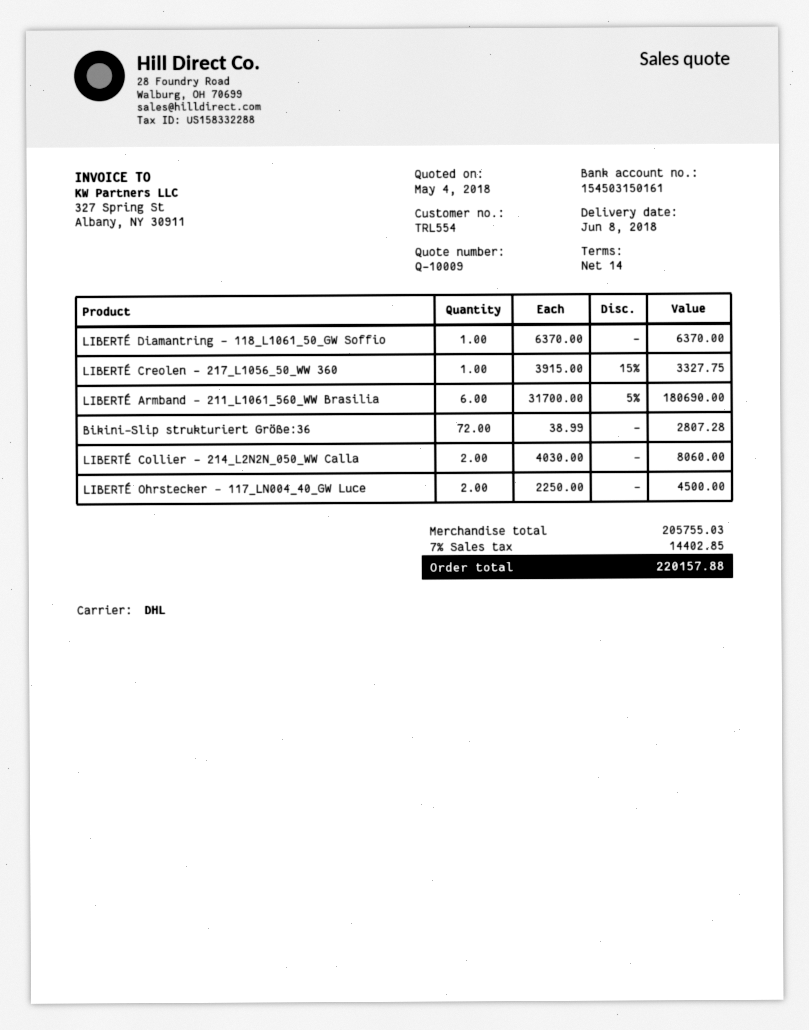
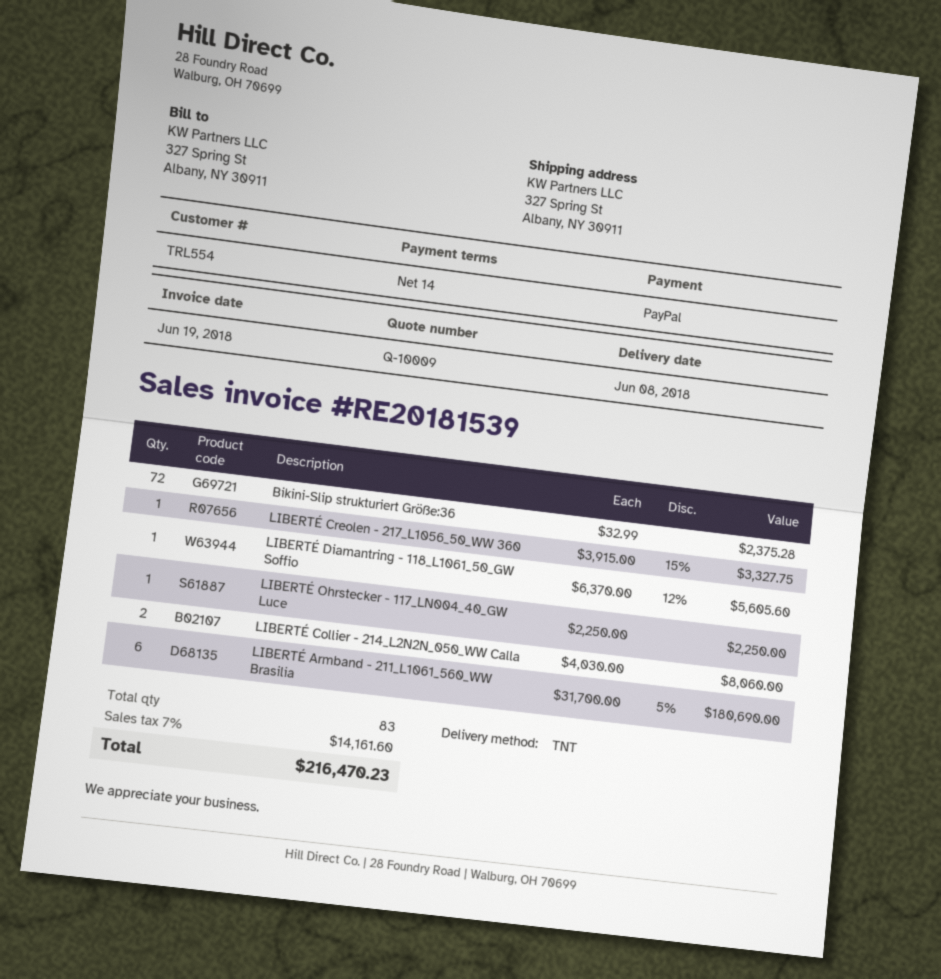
shipping method: DHL -> TNT
LIBERTÉ Diamantring - 118_L1061_50_GW Soffio: 1 x 6370.00 = 6370.00 -> 1 x 6370.00 - 12% = 5605.60
Bikini-Slip strukturiert Größe:36: 72 x 38.99 = 2807.28 -> 72 x 32.99 = 2375.28
LIBERTÉ Ohrstecker - 117_LN004_40_GW Luce: 2 x 2250.00 = 4500.00 -> 1 x 2250.00 = 2250.00
tax: 7% = 14402.85 -> 7% = 14161.60
total: 220157.88 -> 216470.23

